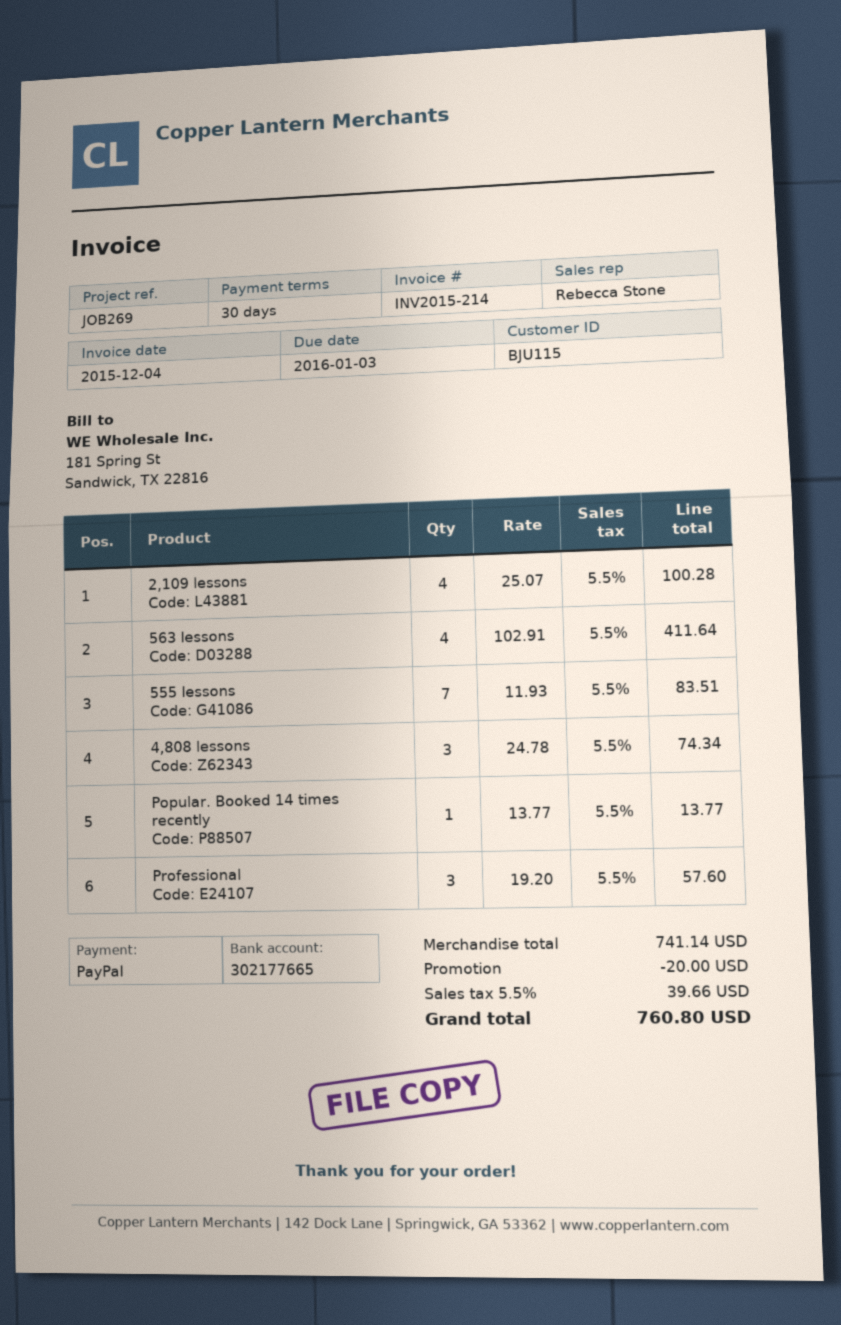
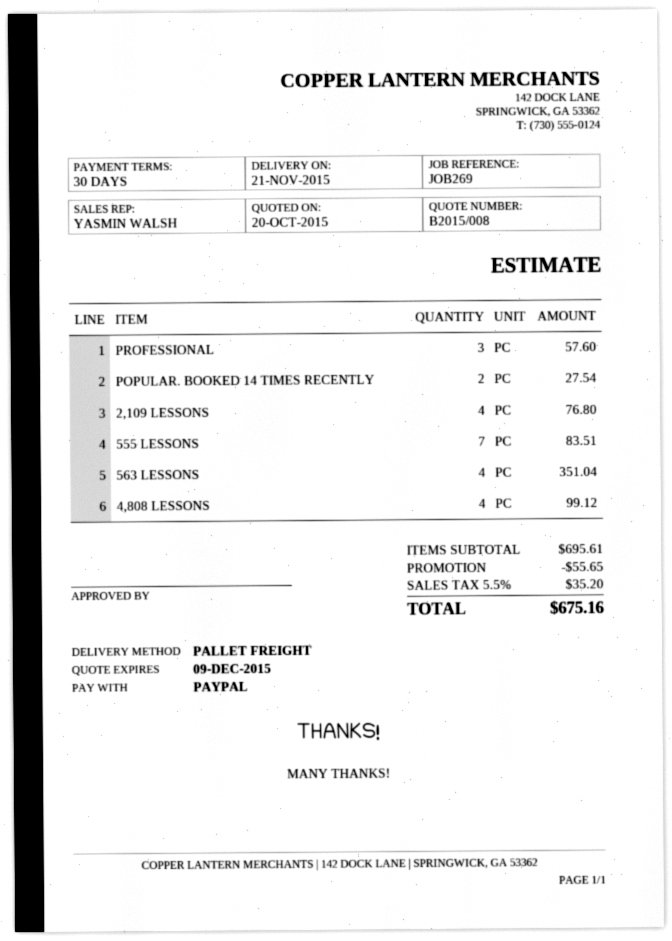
sales rep: Rebecca Stone -> YASMIN WALSH
2,109 lessons: 4 for 100.28 -> 4 for 76.80
563 lessons: 4 for 411.64 -> 4 for 351.04
4,808 lessons: 3 for 74.34 -> 4 for 99.12
Popular. Booked 14 times recently: 1 for 13.77 -> 2 for 27.54
subtotal: 741.14 -> 695.61
discount: 20.00 -> 55.65
tax: 5.5% = 39.66 -> 5.5% = 35.20
total: 760.80 -> 675.16

